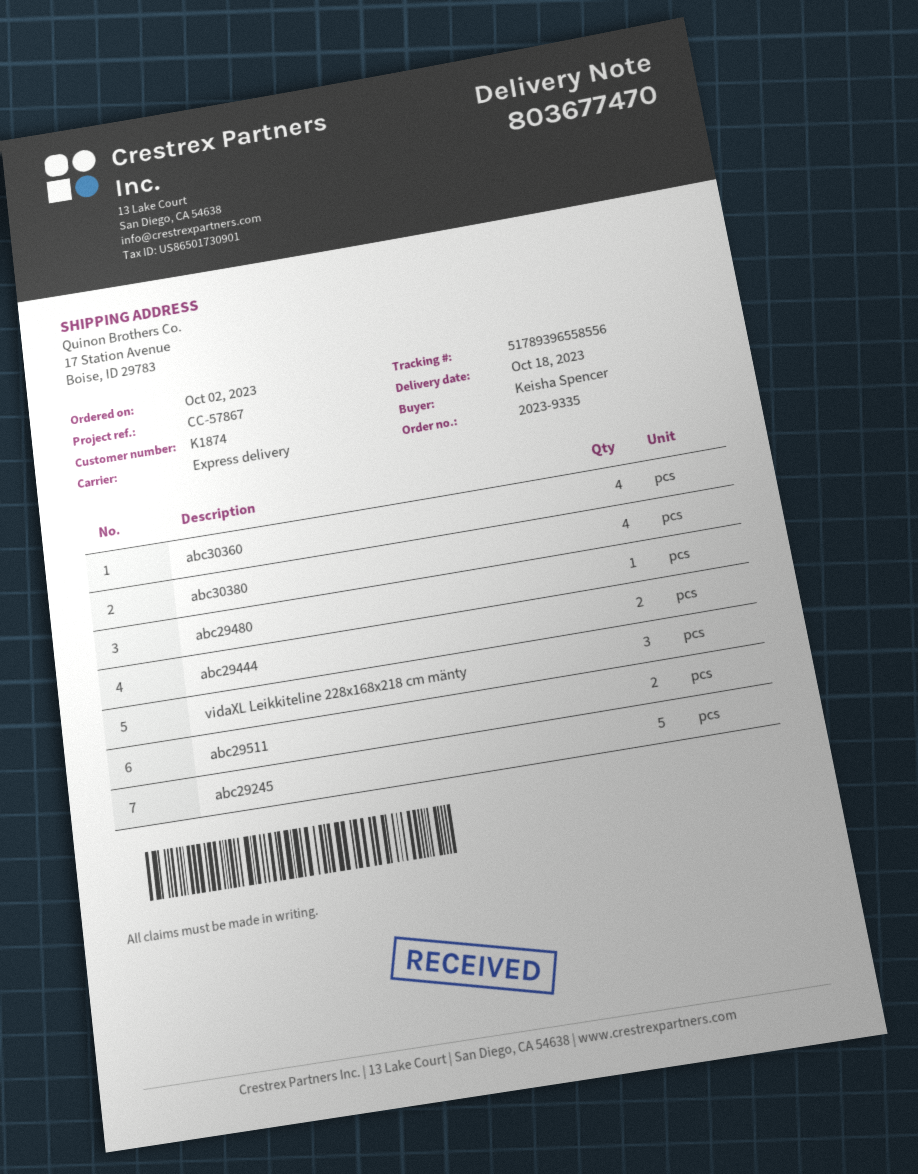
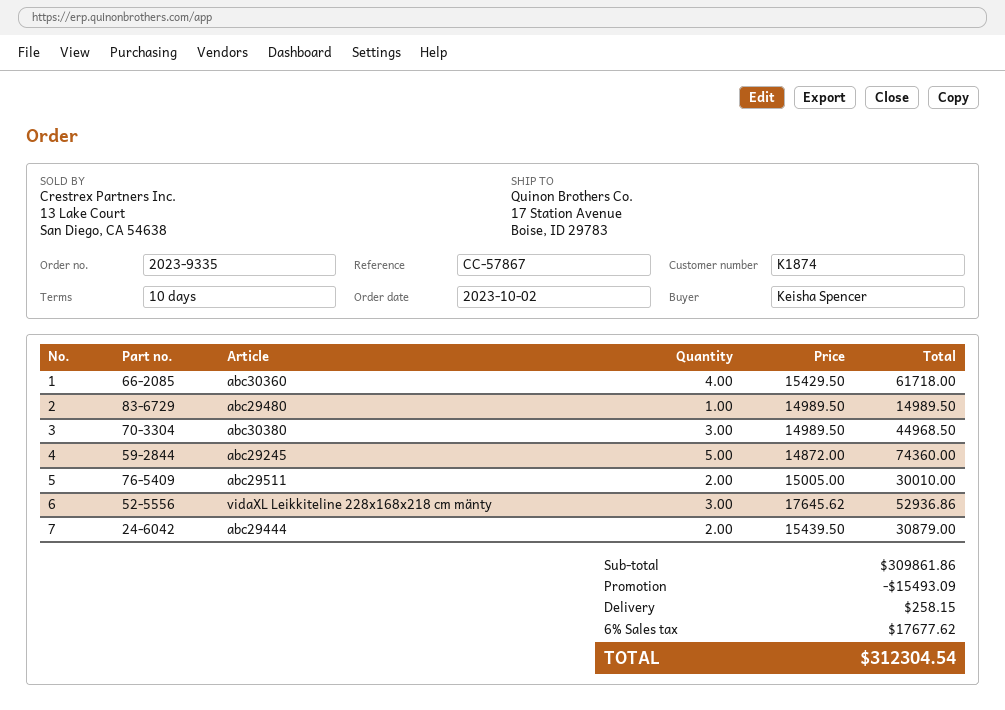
abc30380: 4 -> 3

